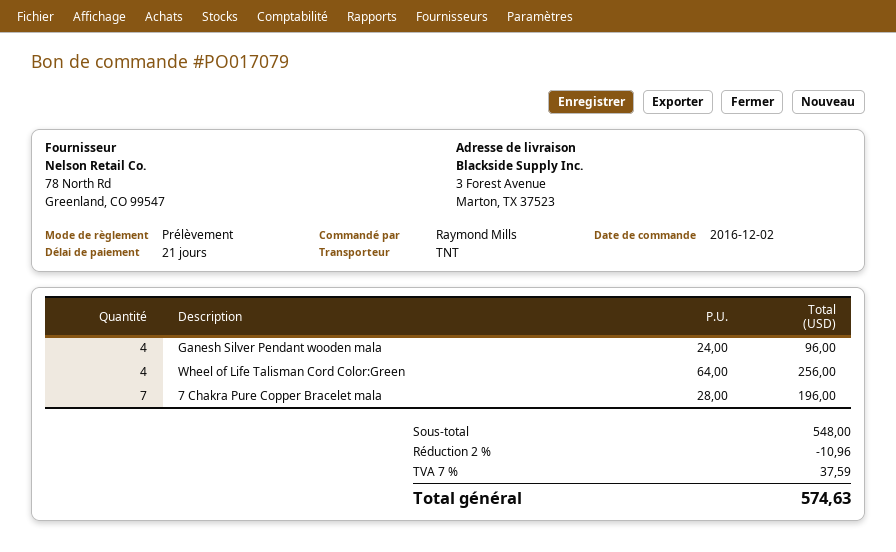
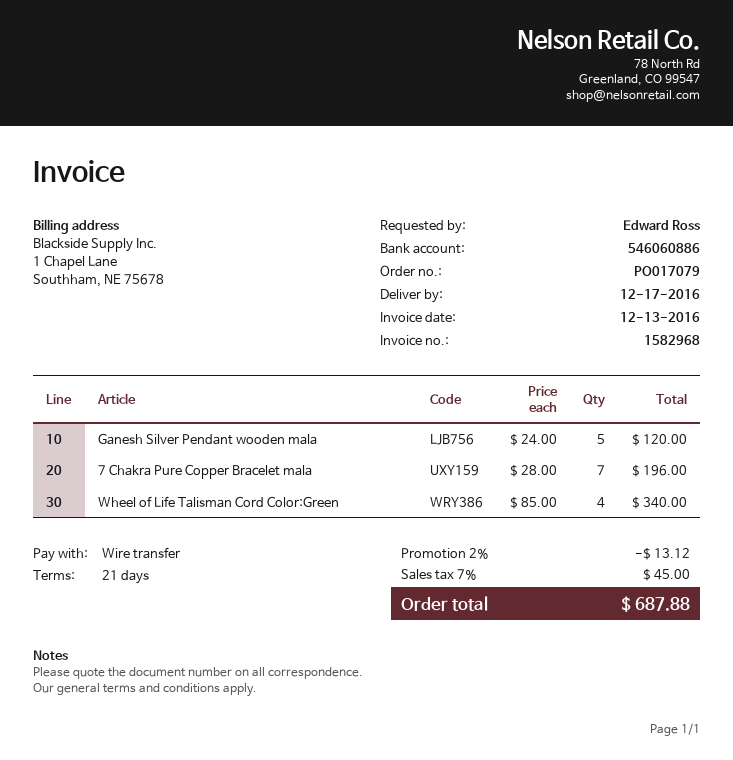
ordered by: Raymond Mills -> Edward Ross
payment method: direct debit -> bank transfer
Ganesh Silver Pendant wooden mala: 4 x 24.00 = 96.00 -> 5 x 24.00 = 120.00
Wheel of Life Talisman Cord Color:Green: 4 x 64.00 = 256.00 -> 4 x 85.00 = 340.00
discount: 2% = 10.96 -> 2% = 13.12
tax: 7% = 37.59 -> 7% = 45.00
total: 574.63 -> 687.88

